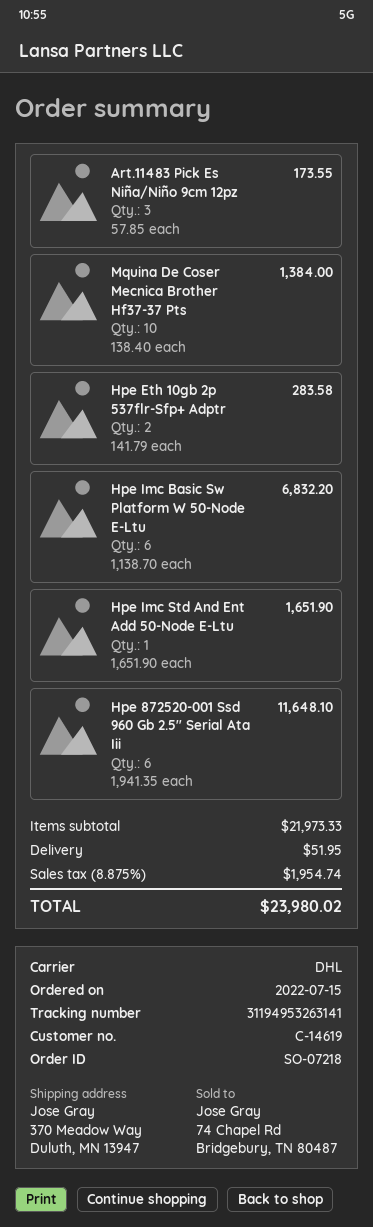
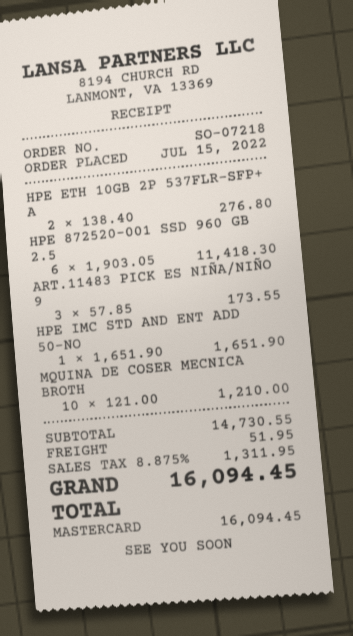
Mquina De Coser Mecnica Brother Hf37-37 Pts: 10 x 138.40 = 1384.00 -> 10 x 121.00 = 1210.00
Hpe Eth 10gb 2p 537flr-Sfp+ Adptr: 2 x 141.79 = 283.58 -> 2 x 138.40 = 276.80
Hpe Imc Basic Sw Platform W 50-Node E-Ltu: 6 x 1138.70 = 6832.20 -> none
Hpe 872520-001 Ssd 960 Gb 2.5" Serial Ata Iii: 6 x 1941.35 = 11648.10 -> 6 x 1903.05 = 11418.30
subtotal: 21973.33 -> 14730.55
tax: 8.875% = 1954.74 -> 8.875% = 1311.95
total: 23980.02 -> 16094.45

